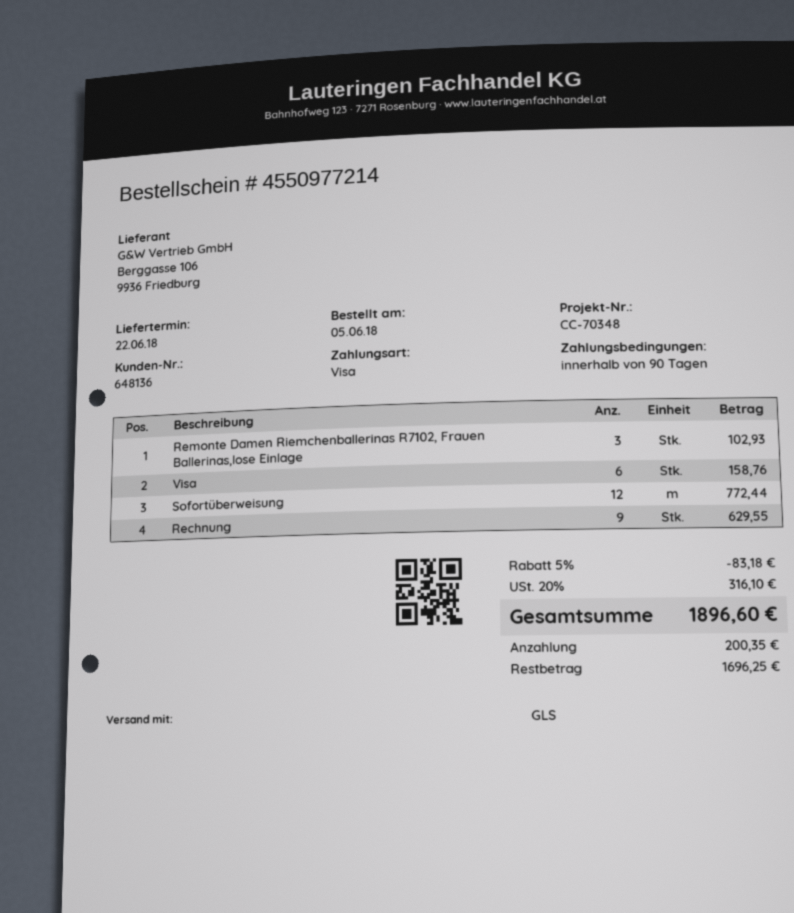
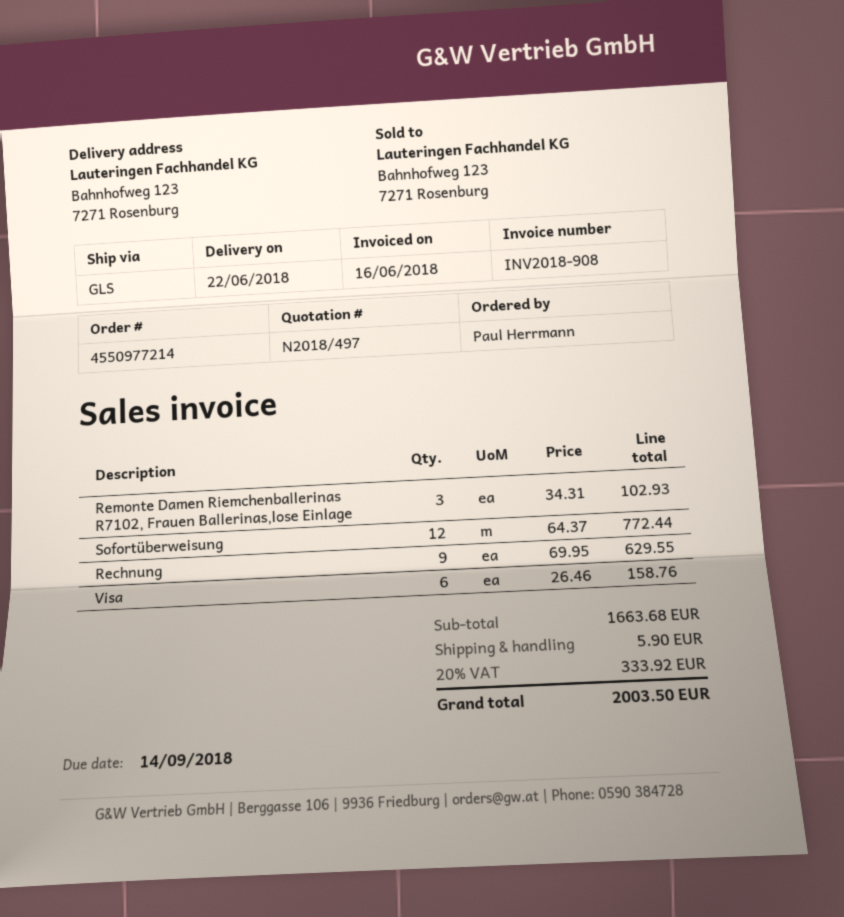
discount: 5% = 83.18 -> none
shipping: none -> 5.90
tax: 20% = 316.10 -> 20% = 333.92
total: 1896.60 -> 2003.50

